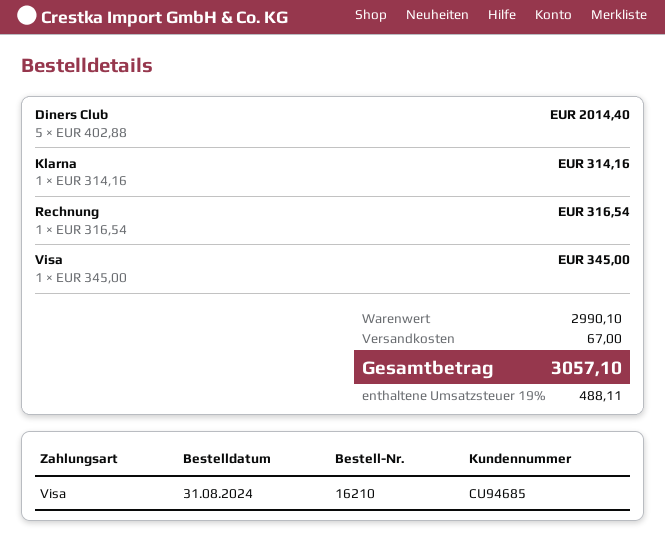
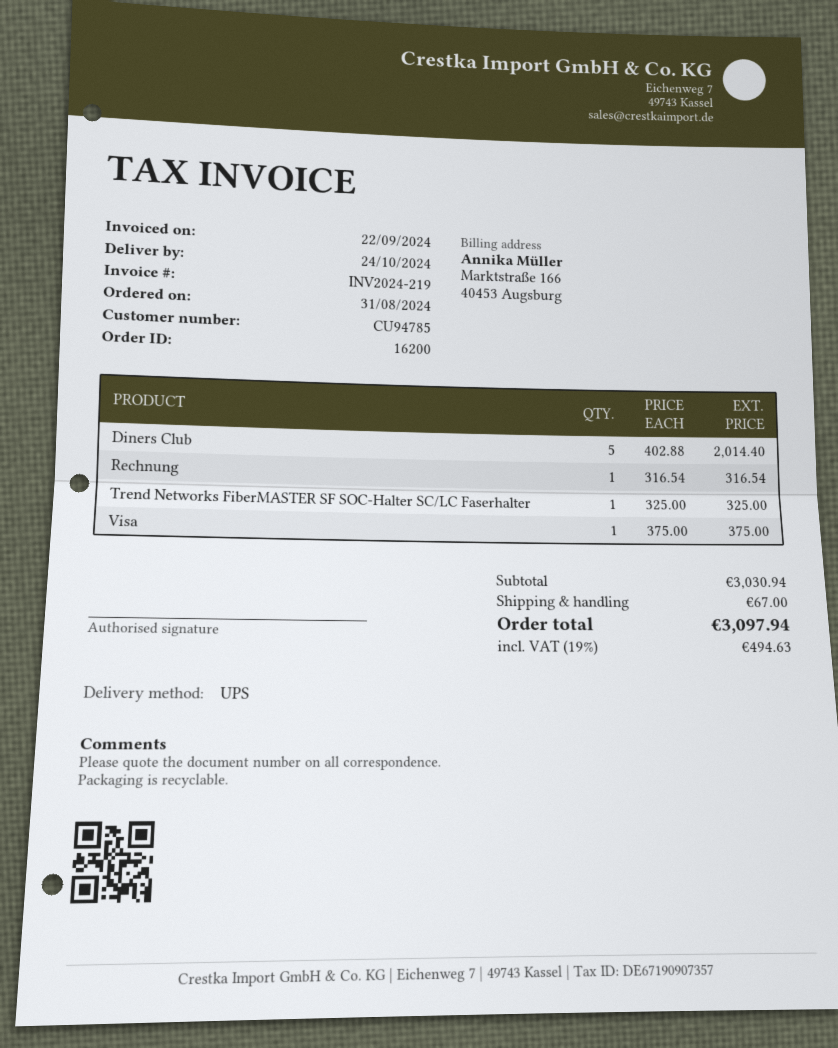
order number: 16210 -> 16200
customer number: CU94685 -> CU94785
Klarna: 1 x 314.16 = 314.16 -> none
Visa: 1 x 345.00 = 345.00 -> 1 x 375.00 = 375.00
Trend Networks FiberMASTER SF SOC-Halter SC/LC Faserhalter: none -> 1 x 325.00 = 325.00
subtotal: 2990.10 -> 3030.94
tax: 19% = 488.11 -> 19% = 494.63
total: 3057.10 -> 3097.94

